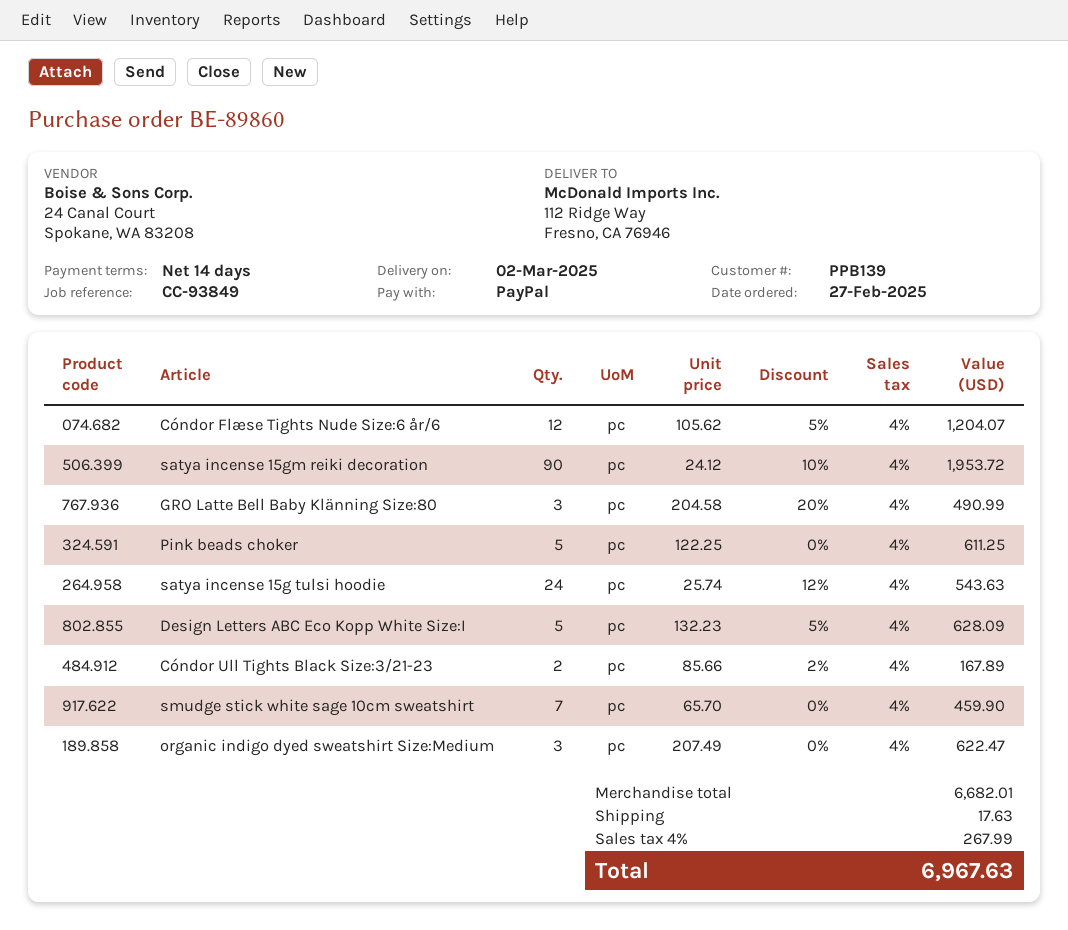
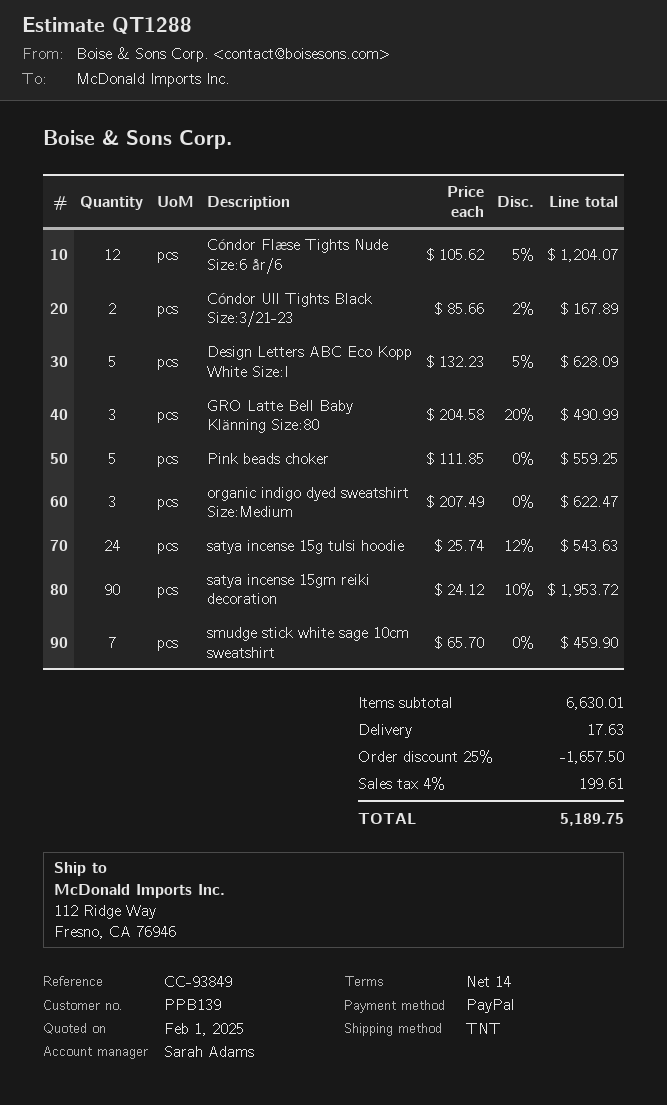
Pink beads choker: 5 x 122.25 = 611.25 -> 5 x 111.85 = 559.25
subtotal: 6682.01 -> 6630.01
discount: none -> 25% = 1657.50
tax: 4% = 267.99 -> 4% = 199.61
total: 6967.63 -> 5189.75

